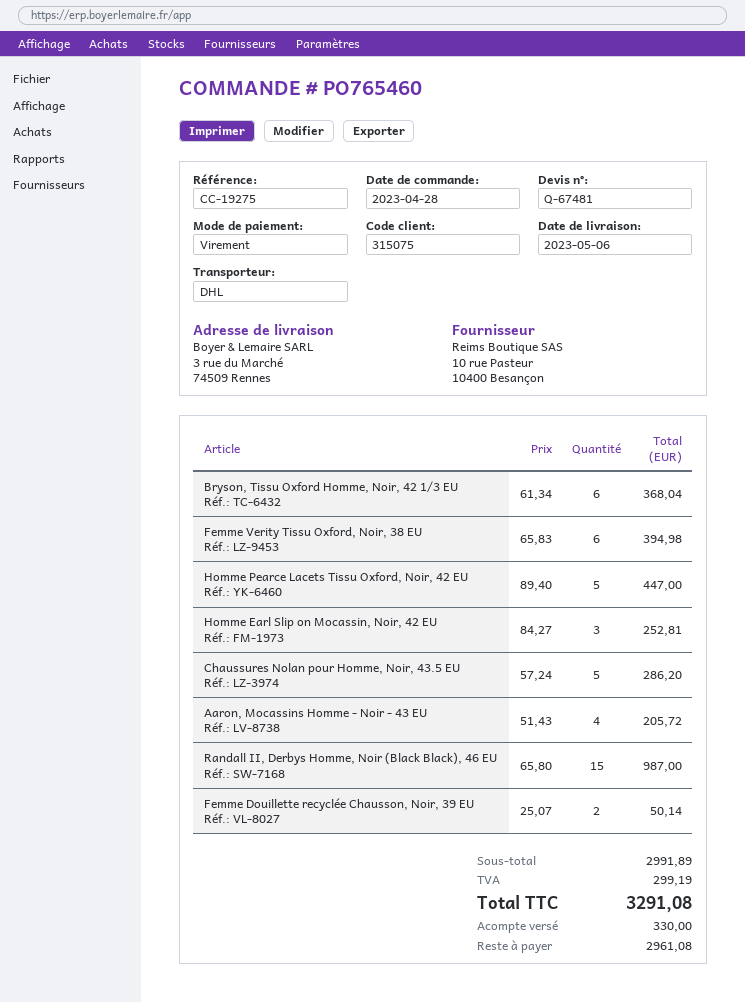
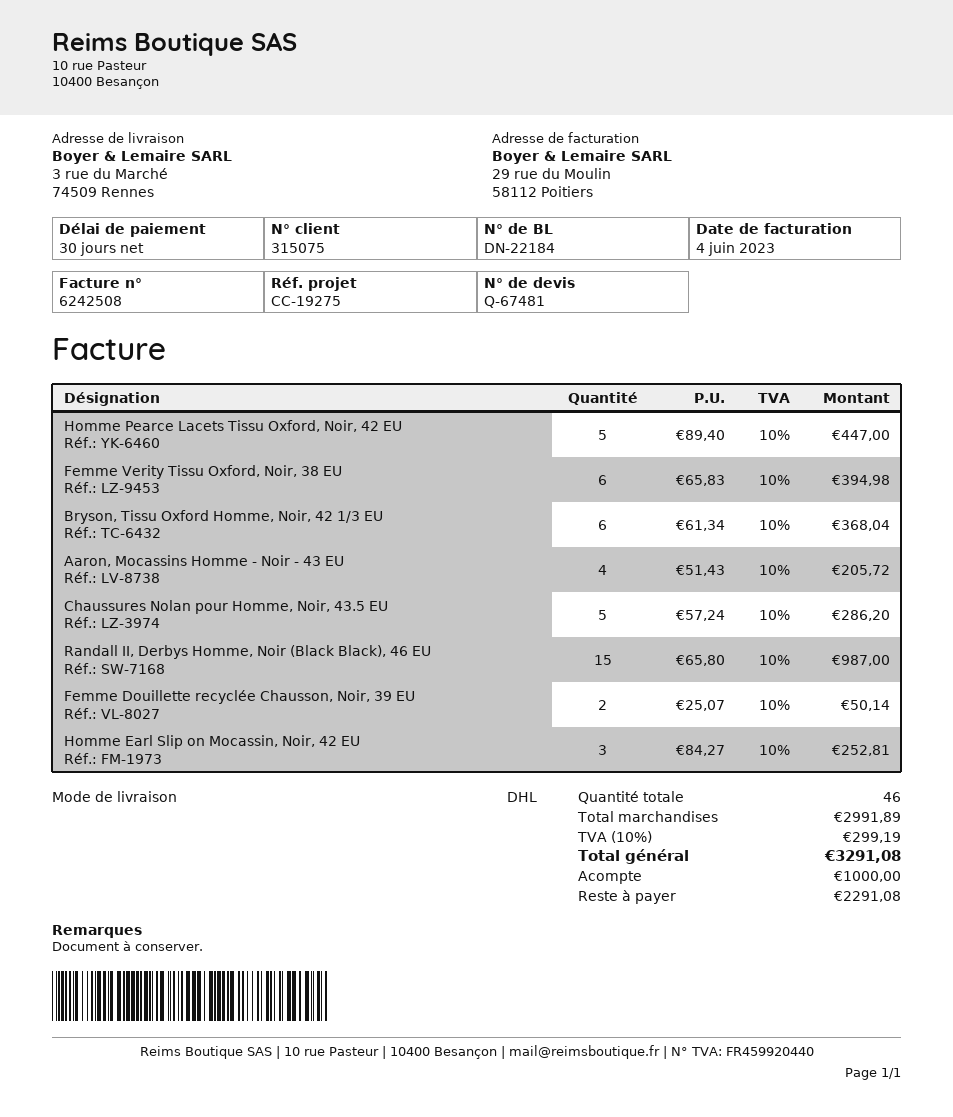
deposit: 330.00 -> 1000.00
balance: 2961.08 -> 2291.08

